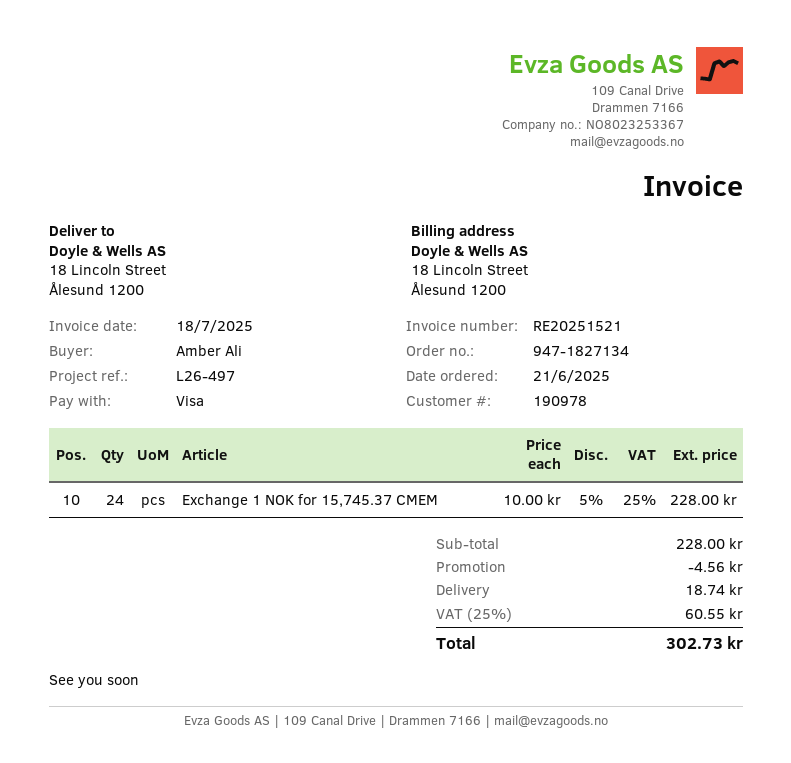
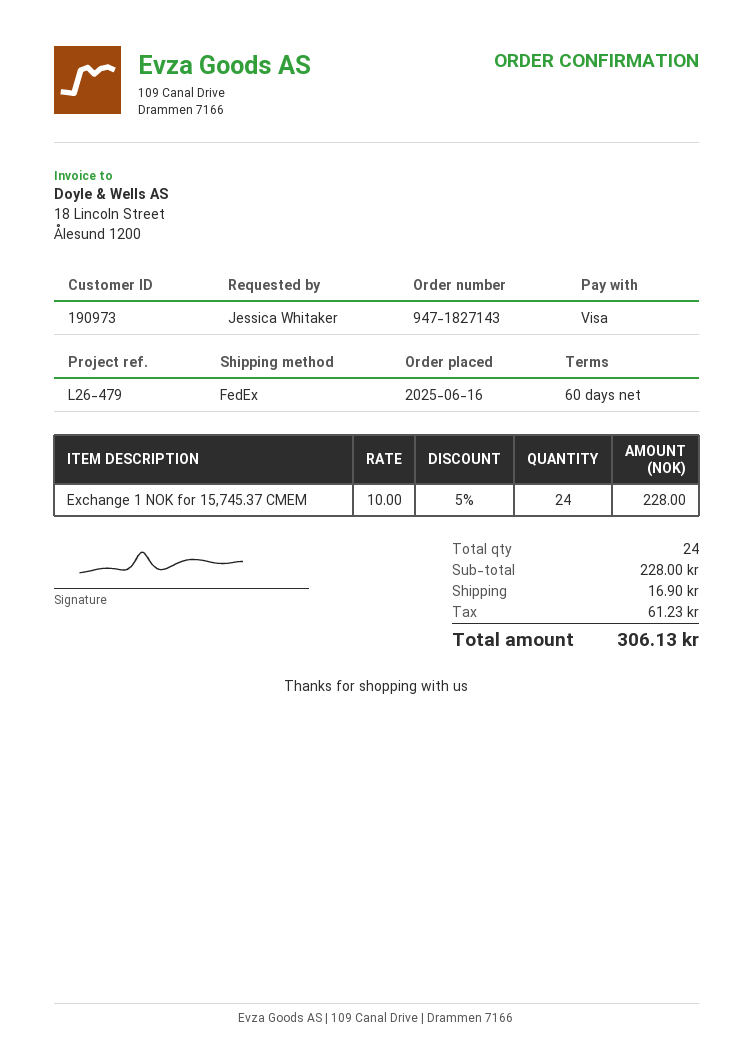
order number: 947-1827134 -> 947-1827143
order date: 2025-06-21 -> 2025-06-16
customer number: 190978 -> 190973
reference: L26-497 -> L26-479
ordered by: Amber Ali -> Jessica Whitaker
discount: 4.56 -> none
shipping: 18.74 -> 16.90
tax: 60.55 -> 61.23
total: 302.73 -> 306.13

